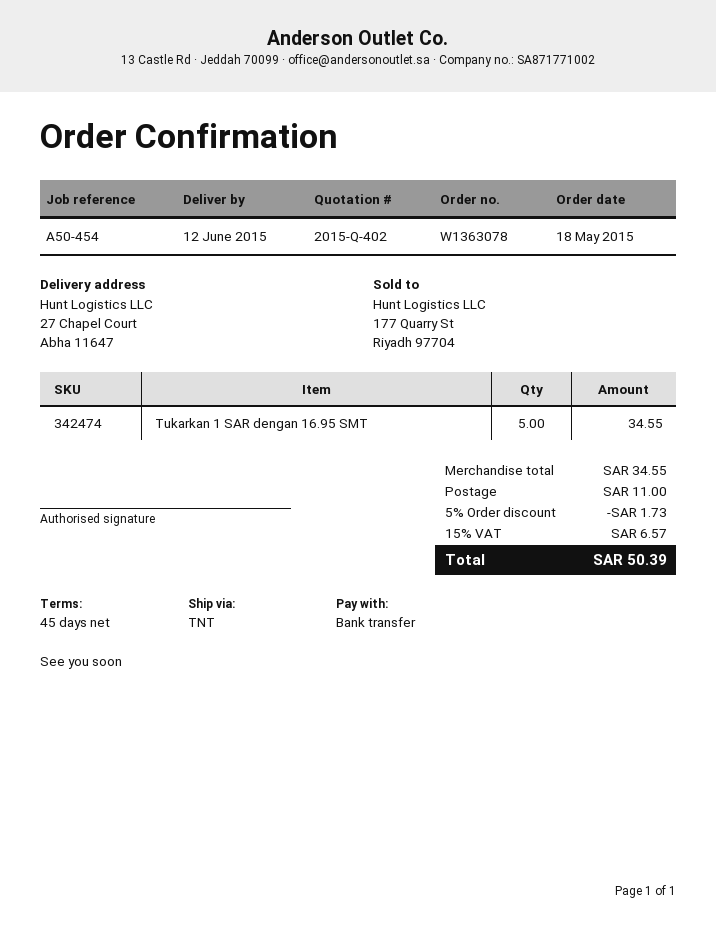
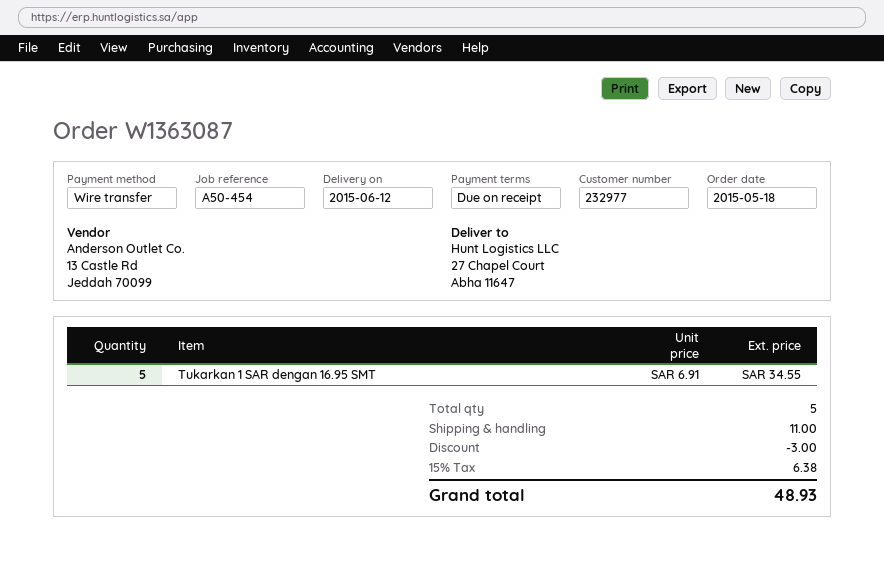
order number: W1363078 -> W1363087
payment terms: 45 days -> on receipt
discount: 1.73 -> 3.00
tax: 15% = 6.57 -> 15% = 6.38
total: 50.39 -> 48.93

